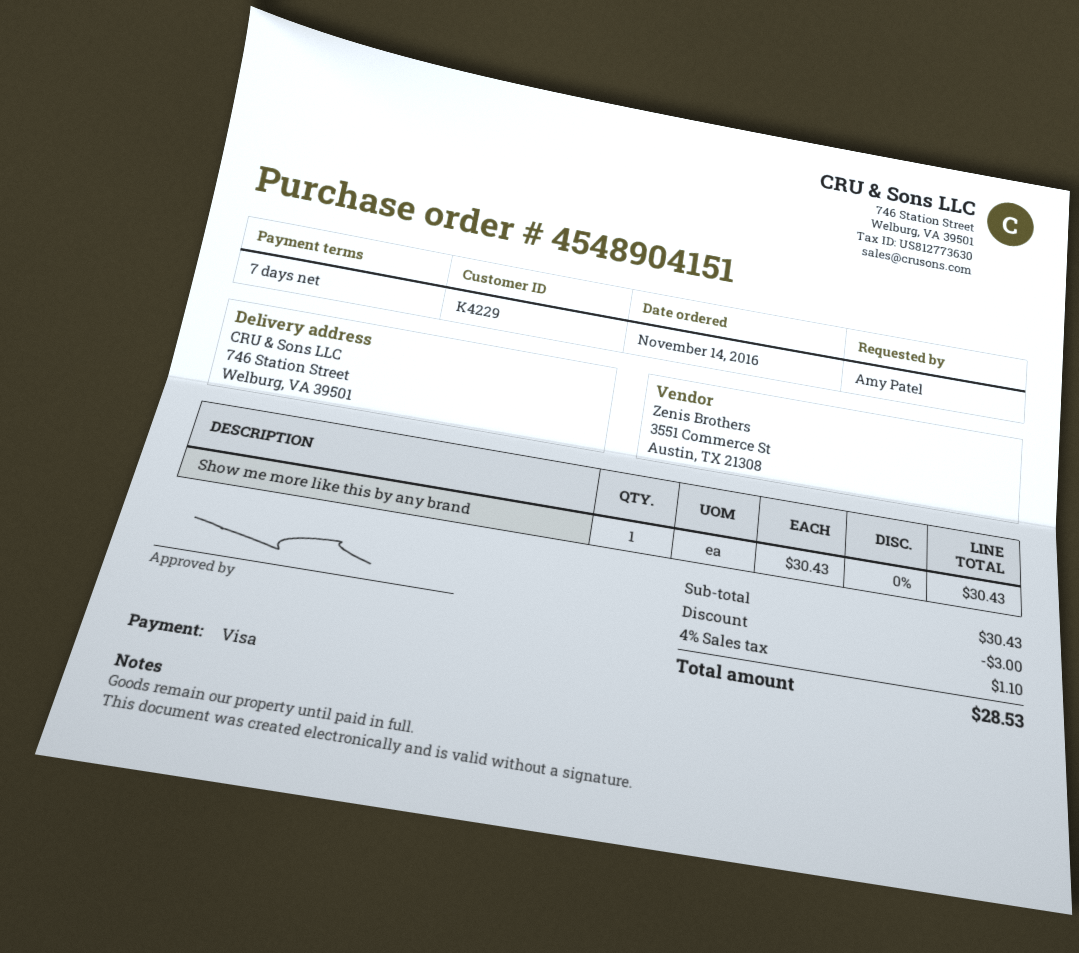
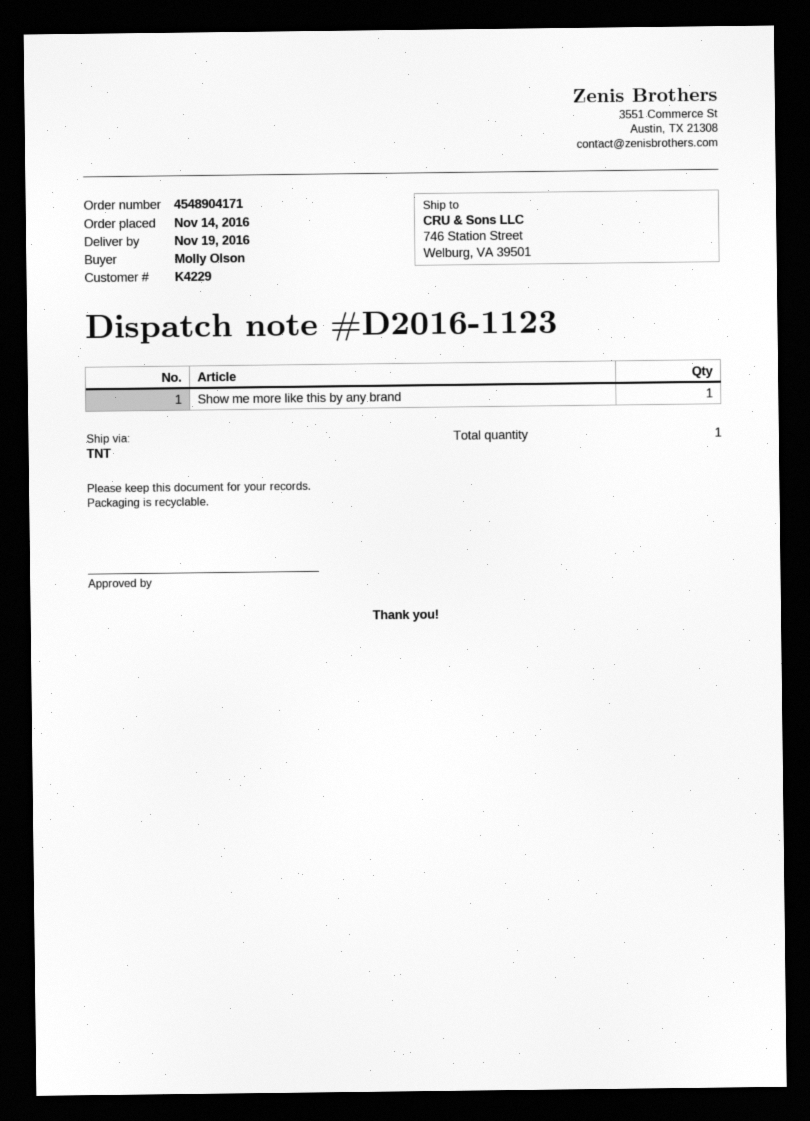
order number: 4548904151 -> 4548904171
ordered by: Amy Patel -> Molly Olson

